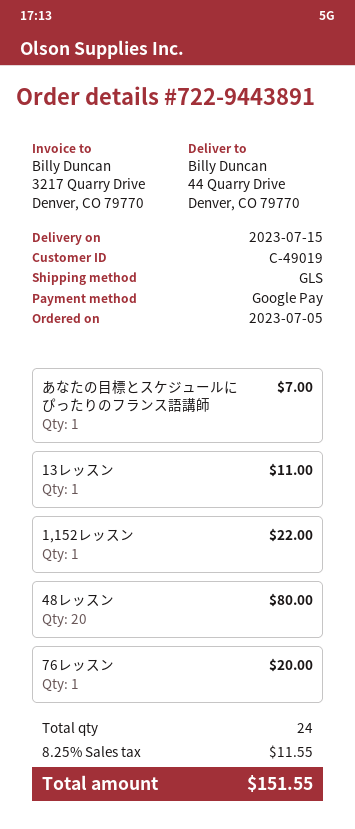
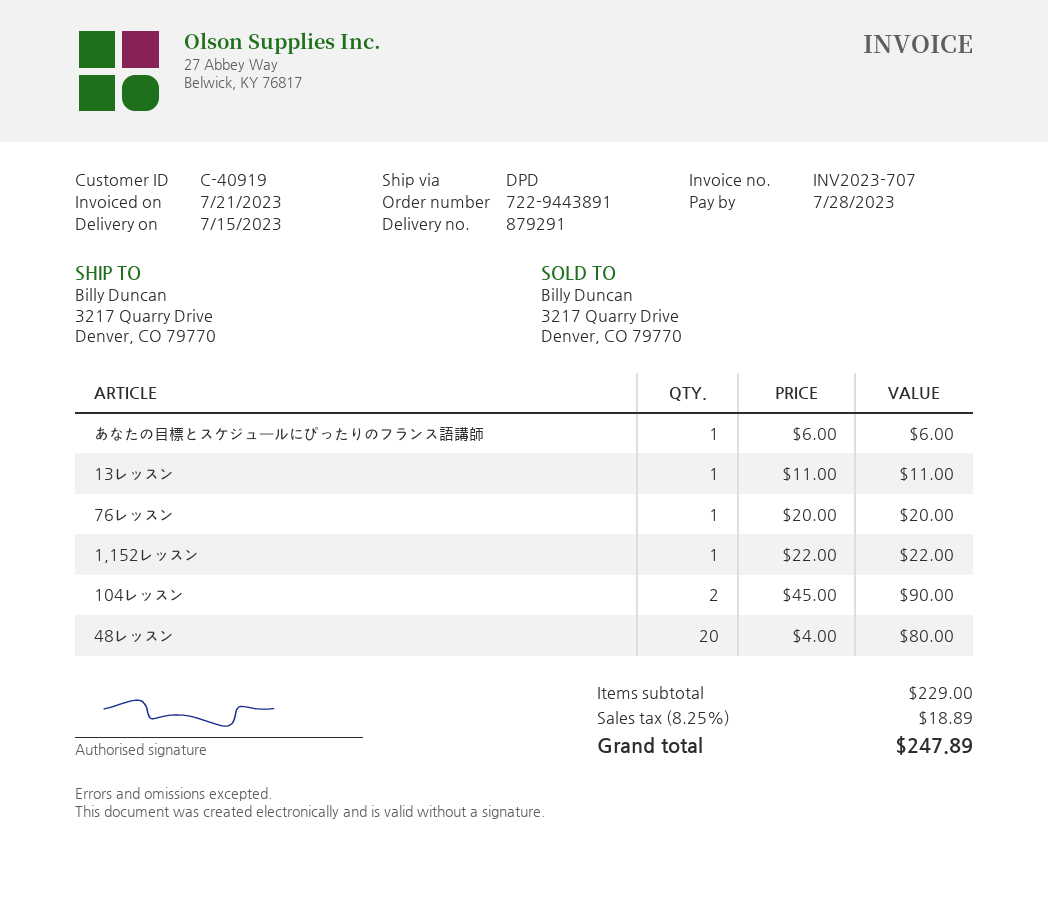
customer number: C-49019 -> C-40919
shipping method: GLS -> DPD
ship to: 44 Quarry Drive, Denver, CO 79770 -> 3217 Quarry Drive, Denver, CO 79770
あなたの目標とスケジュールにぴったりのフランス語講師: 1 for 7.00 -> 1 for 6.00
104レッスン: none -> 2 for 90.00
tax: 8.25% = 11.55 -> 8.25% = 18.89
total: 151.55 -> 247.89

